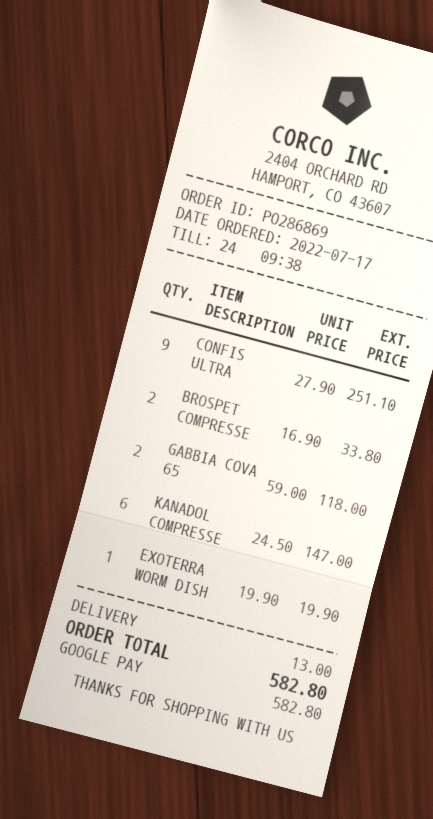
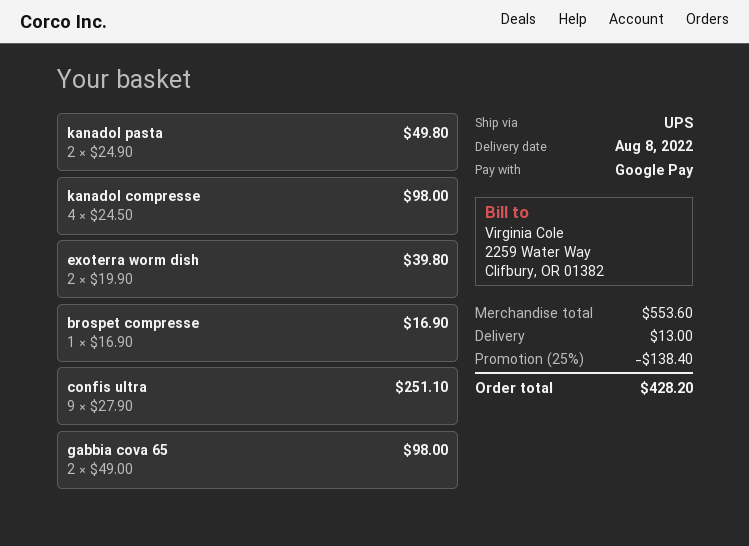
BROSPET COMPRESSE: 2 x 16.90 = 33.80 -> 1 x 16.90 = 16.90
GABBIA COVA 65: 2 x 59.00 = 118.00 -> 2 x 49.00 = 98.00
KANADOL COMPRESSE: 6 x 24.50 = 147.00 -> 4 x 24.50 = 98.00
EXOTERRA WORM DISH: 1 x 19.90 = 19.90 -> 2 x 19.90 = 39.80
kanadol pasta: none -> 2 x 24.90 = 49.80
discount: none -> 25% = 138.40
total: 582.80 -> 428.20

